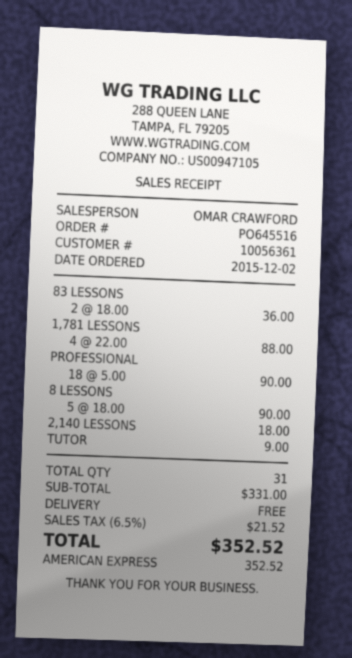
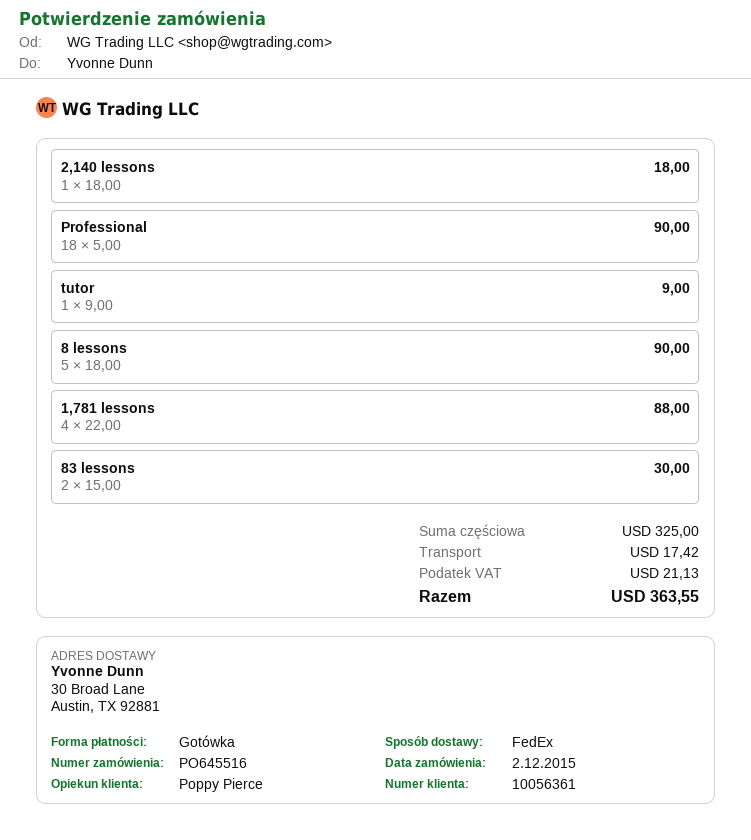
sales rep: OMAR CRAWFORD -> Poppy Pierce
payment method: American Express -> cash
83 LESSONS: 2 x 18.00 = 36.00 -> 2 x 15.00 = 30.00
subtotal: 331.00 -> 325.00
shipping: 0.00 -> 17.42
tax: 21.52 -> 21.13
total: 352.52 -> 363.55

